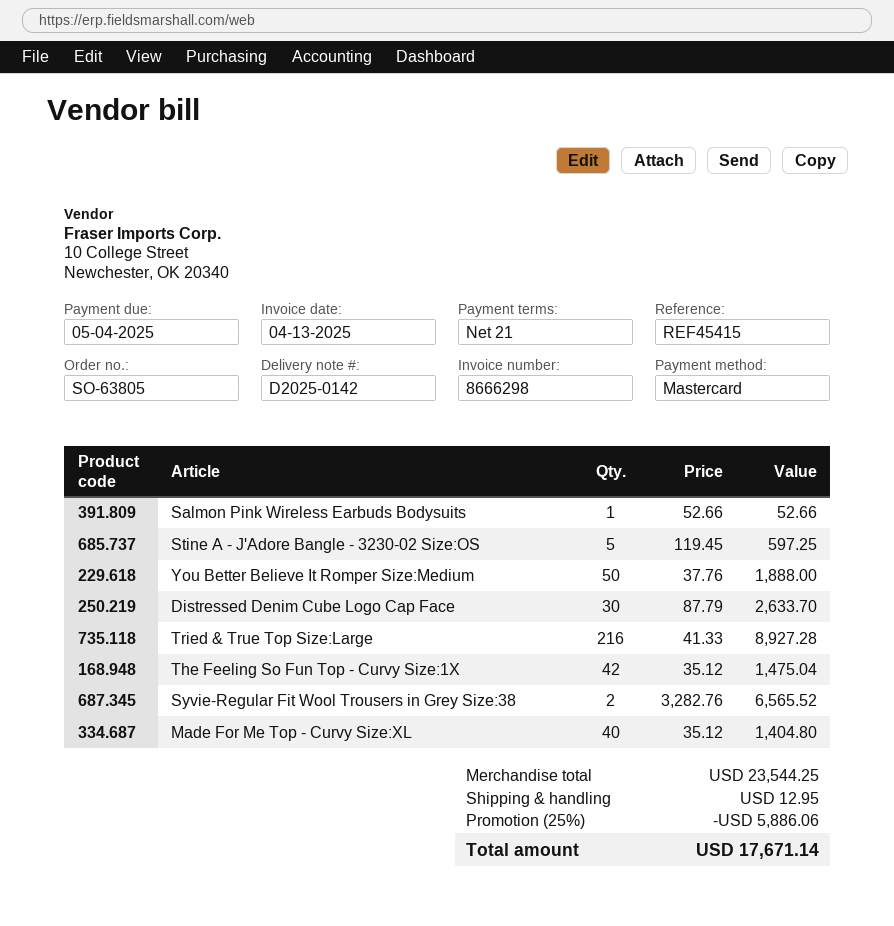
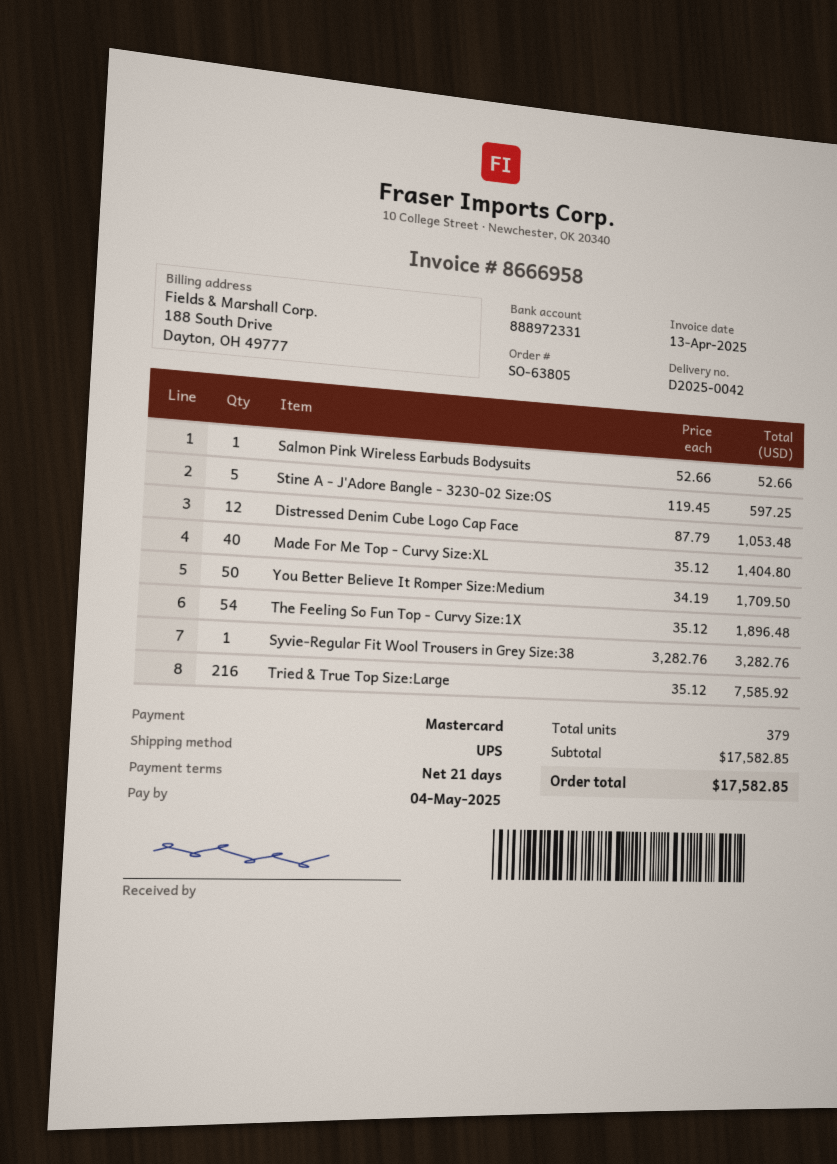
delivery note number: D2025-0142 -> D2025-0042
invoice number: 8666298 -> 8666958
You Better Believe It Romper Size:Medium: 50 x 37.76 = 1888.00 -> 50 x 34.19 = 1709.50
Distressed Denim Cube Logo Cap Face: 30 x 87.79 = 2633.70 -> 12 x 87.79 = 1053.48
Tried & True Top Size:Large: 216 x 41.33 = 8927.28 -> 216 x 35.12 = 7585.92
The Feeling So Fun Top - Curvy Size:1X: 42 x 35.12 = 1475.04 -> 54 x 35.12 = 1896.48
Syvie-Regular Fit Wool Trousers in Grey Size:38: 2 x 3282.76 = 6565.52 -> 1 x 3282.76 = 3282.76
subtotal: 23544.25 -> 17582.85
discount: 25% = 5886.06 -> none
shipping: 12.95 -> none
total: 17671.14 -> 17582.85

